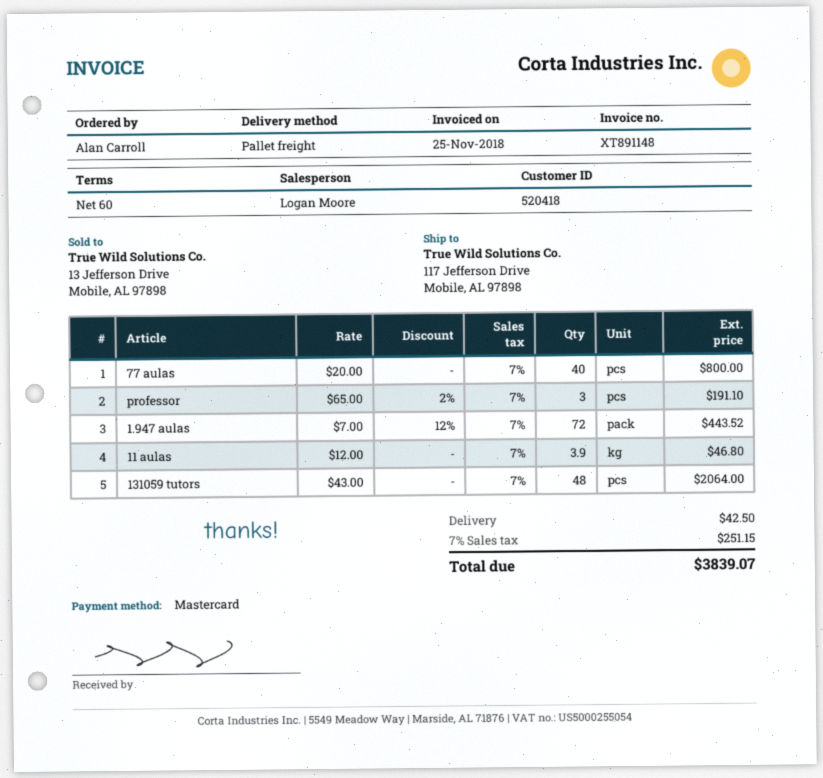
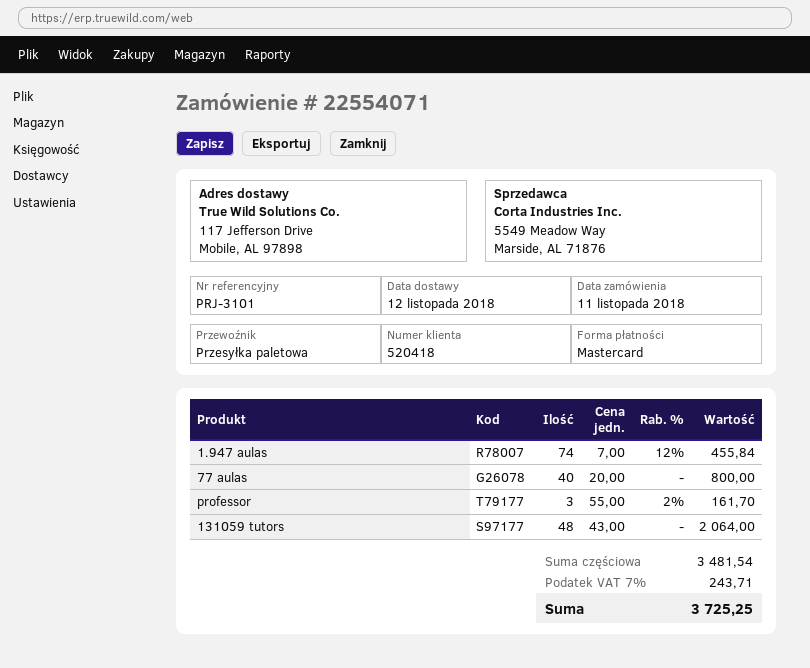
professor: 3 x 65.00 - 2% = 191.10 -> 3 x 55.00 - 2% = 161.70
1.947 aulas: 72 x 7.00 - 12% = 443.52 -> 74 x 7.00 - 12% = 455.84
11 aulas: 3.9 x 12.00 = 46.80 -> none
shipping: 42.50 -> none
tax: 7% = 251.15 -> 7% = 243.71
total: 3839.07 -> 3725.25

